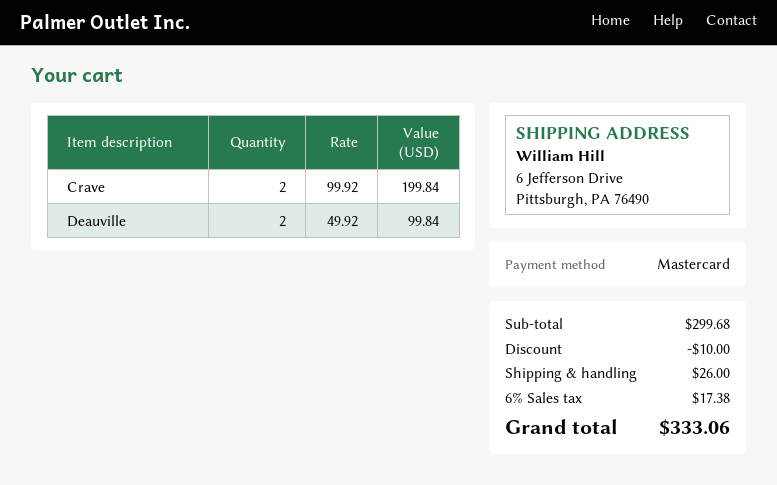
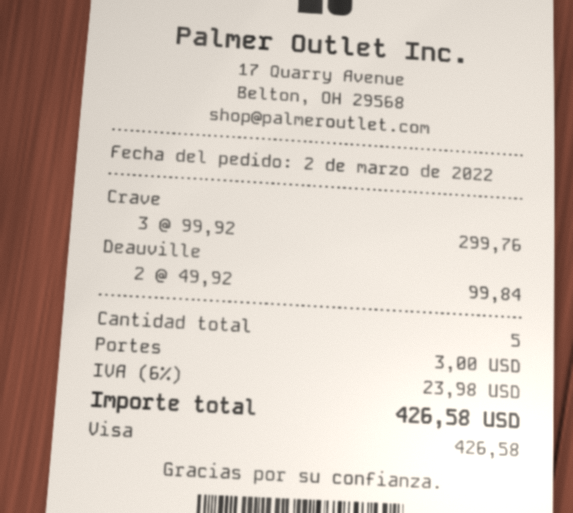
payment method: Mastercard -> Visa
Crave: 2 x 99.92 = 199.84 -> 3 x 99.92 = 299.76
discount: 10.00 -> none
shipping: 26.00 -> 3.00
tax: 6% = 17.38 -> 6% = 23.98
total: 333.06 -> 426.58

